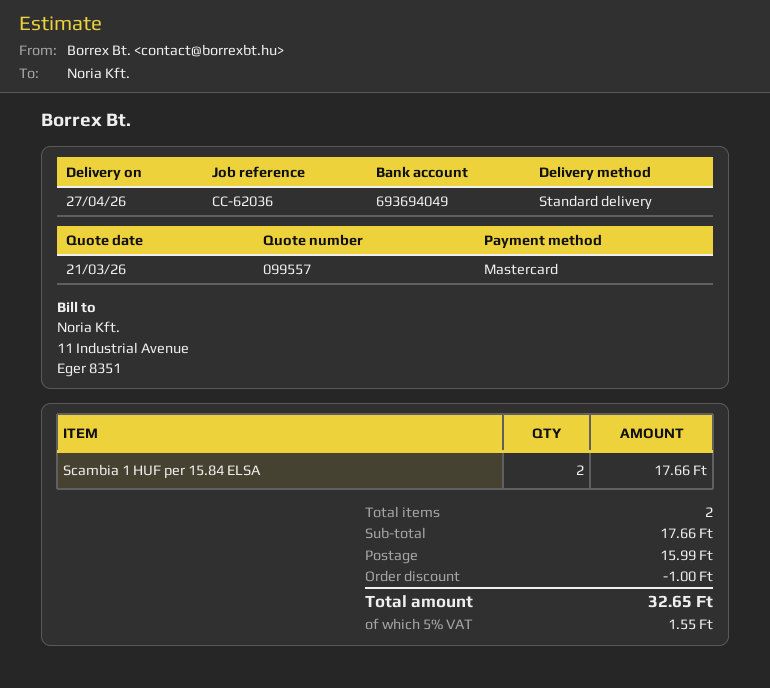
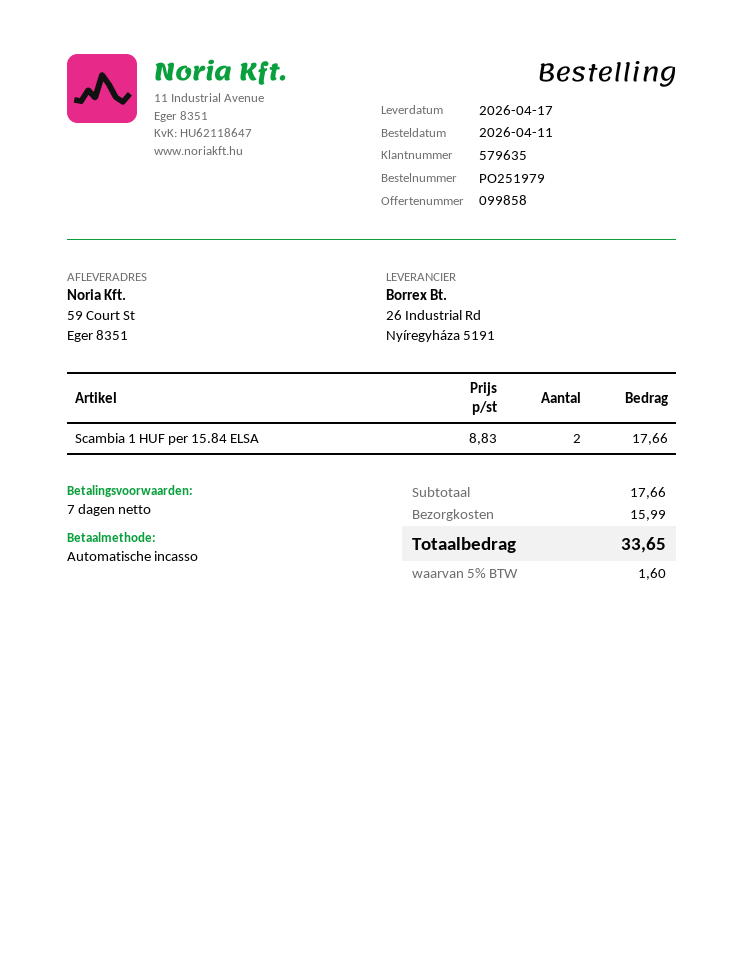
quote number: 099557 -> 099858
delivery date: 2026-04-27 -> 2026-04-17
payment method: Mastercard -> direct debit
discount: 1.00 -> none
tax: 5% = 1.55 -> 5% = 1.60
total: 32.65 -> 33.65

